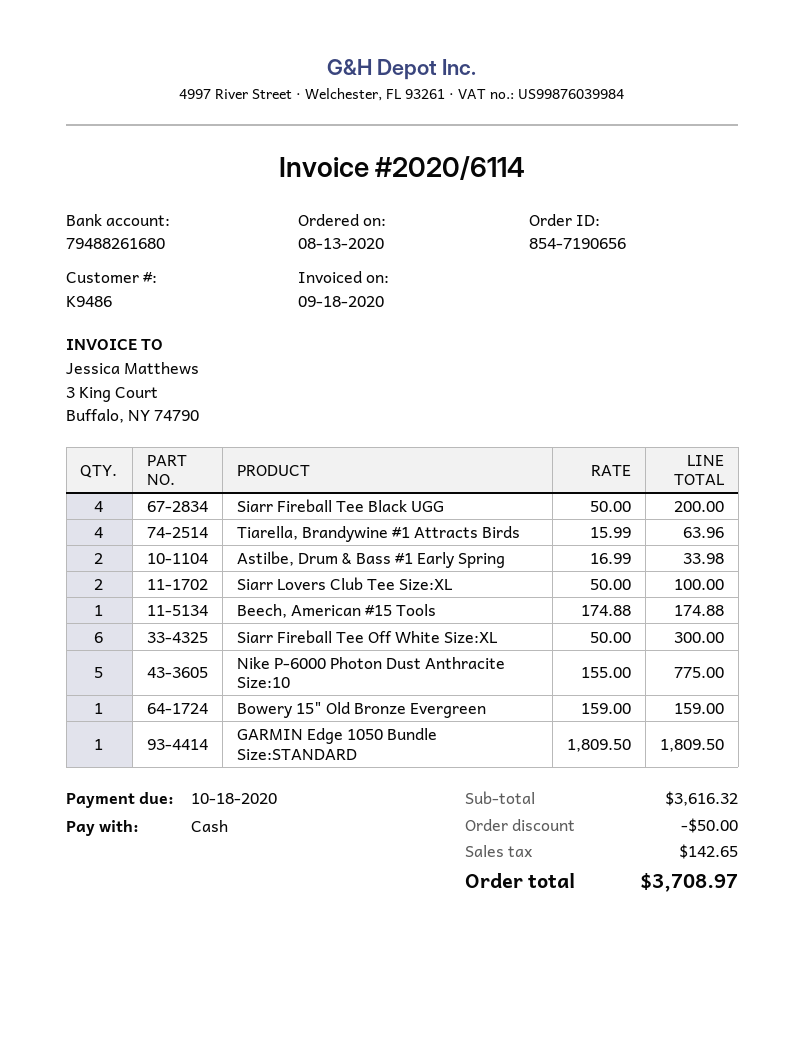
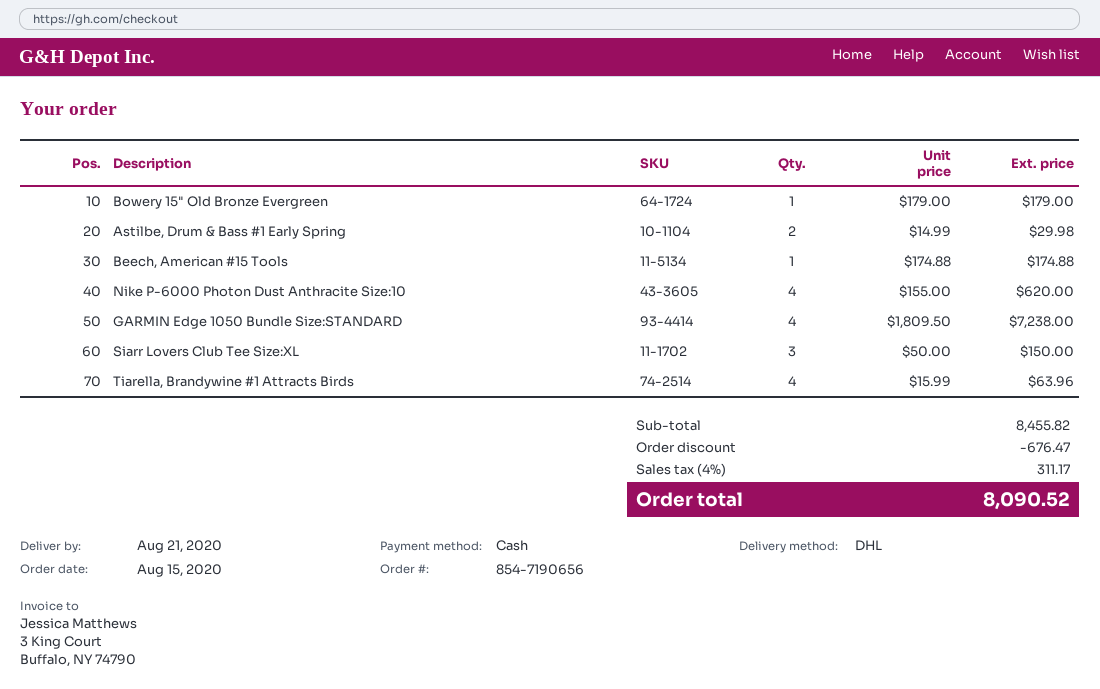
order date: 2020-08-13 -> 2020-08-15
Siarr Fireball Tee Black UGG: 4 x 50.00 = 200.00 -> none
Astilbe, Drum & Bass #1 Early Spring: 2 x 16.99 = 33.98 -> 2 x 14.99 = 29.98
Siarr Lovers Club Tee Size:XL: 2 x 50.00 = 100.00 -> 3 x 50.00 = 150.00
Siarr Fireball Tee Off White Size:XL: 6 x 50.00 = 300.00 -> none
Nike P-6000 Photon Dust Anthracite Size:10: 5 x 155.00 = 775.00 -> 4 x 155.00 = 620.00
Bowery 15" Old Bronze Evergreen: 1 x 159.00 = 159.00 -> 1 x 179.00 = 179.00
GARMIN Edge 1050 Bundle Size:STANDARD: 1 x 1809.50 = 1809.50 -> 4 x 1809.50 = 7238.00
subtotal: 3616.32 -> 8455.82
discount: 50.00 -> 676.47
tax: 142.65 -> 311.17
total: 3708.97 -> 8090.52

